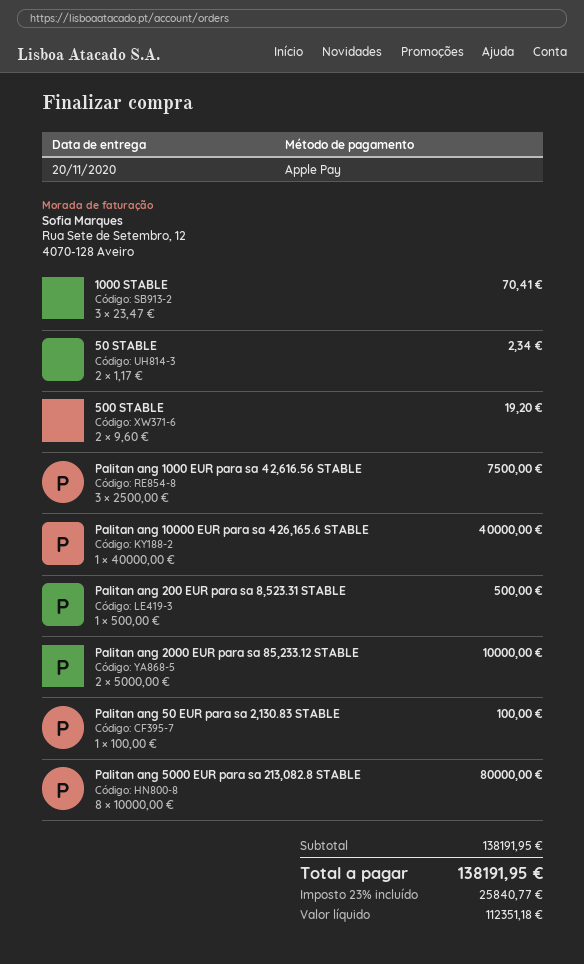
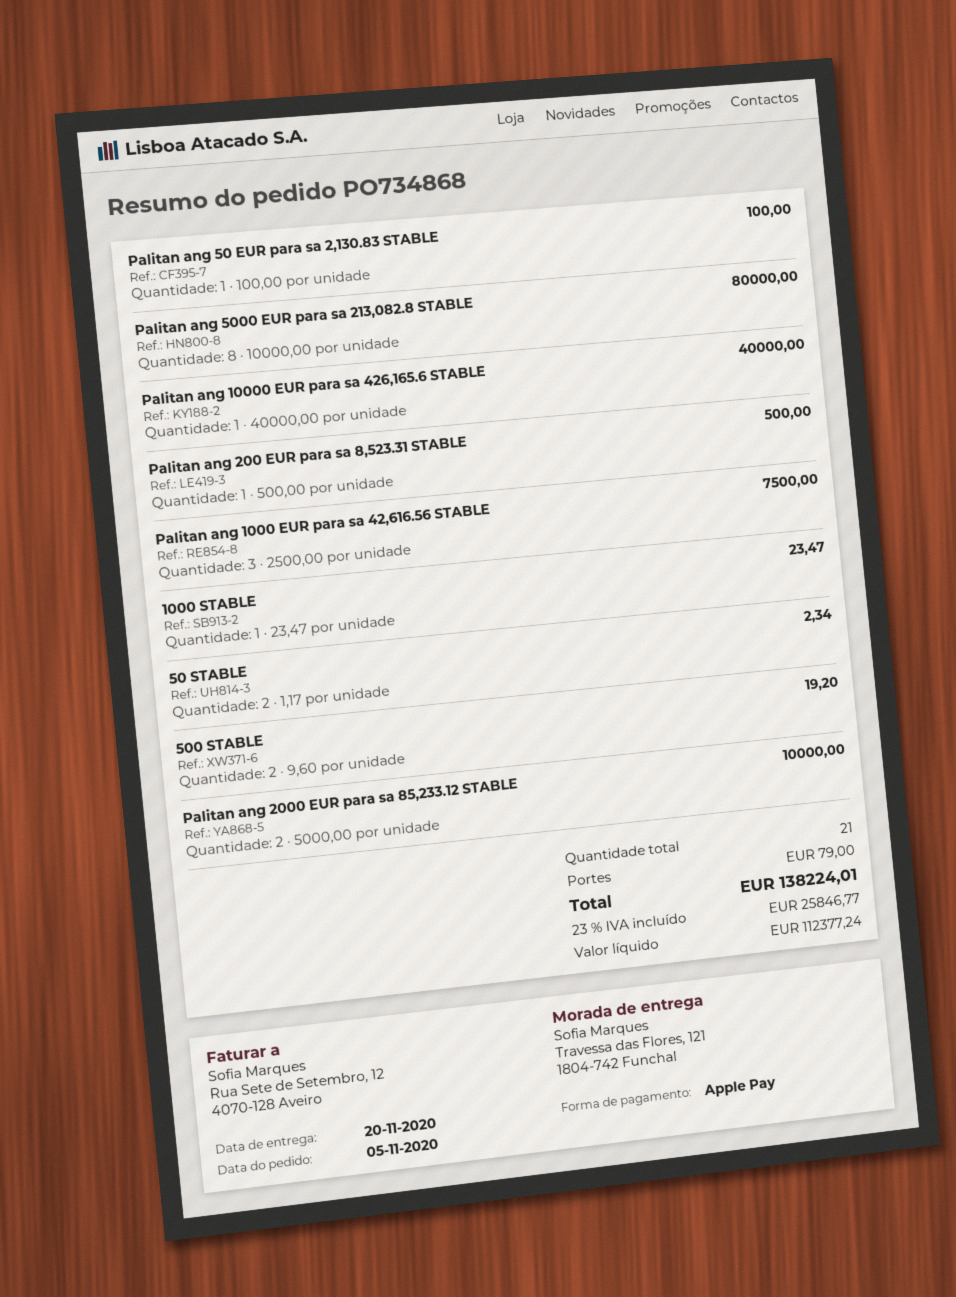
1000 STABLE: 3 x 23.47 = 70.41 -> 1 x 23.47 = 23.47
shipping: none -> 79.00
net: 112351.18 -> 112377.24
tax: 23% = 25840.77 -> 23% = 25846.77
total: 138191.95 -> 138224.01

